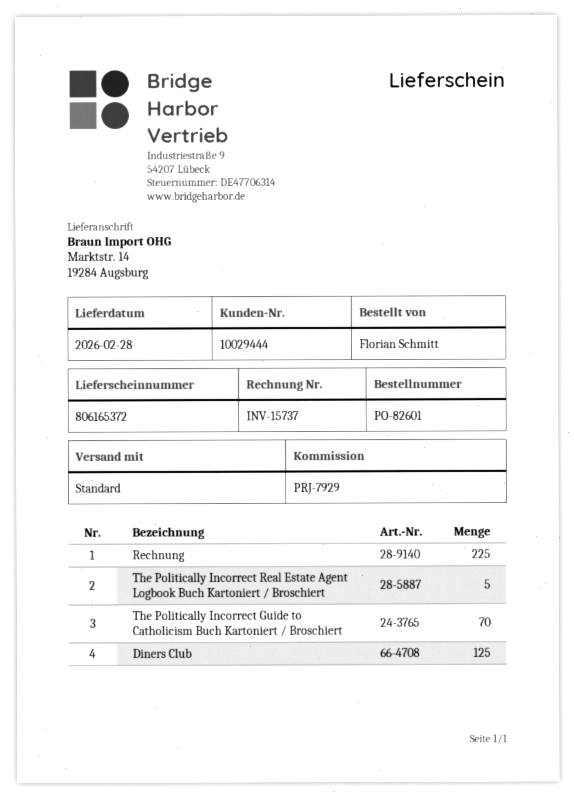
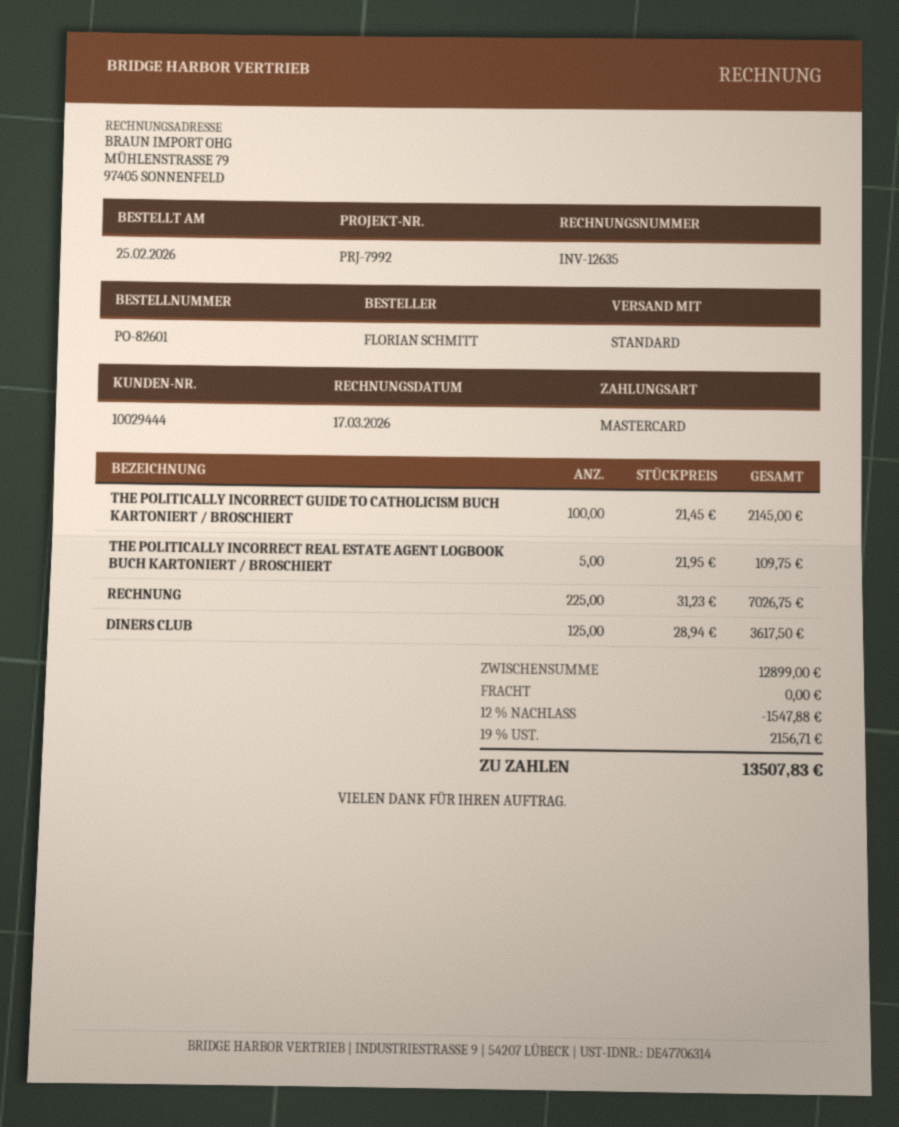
invoice number: INV-15737 -> INV-12635
reference: PRJ-7929 -> PRJ-7992
The Politically Incorrect Guide to Catholicism Buch Kartoniert / Broschiert: 70 -> 100

